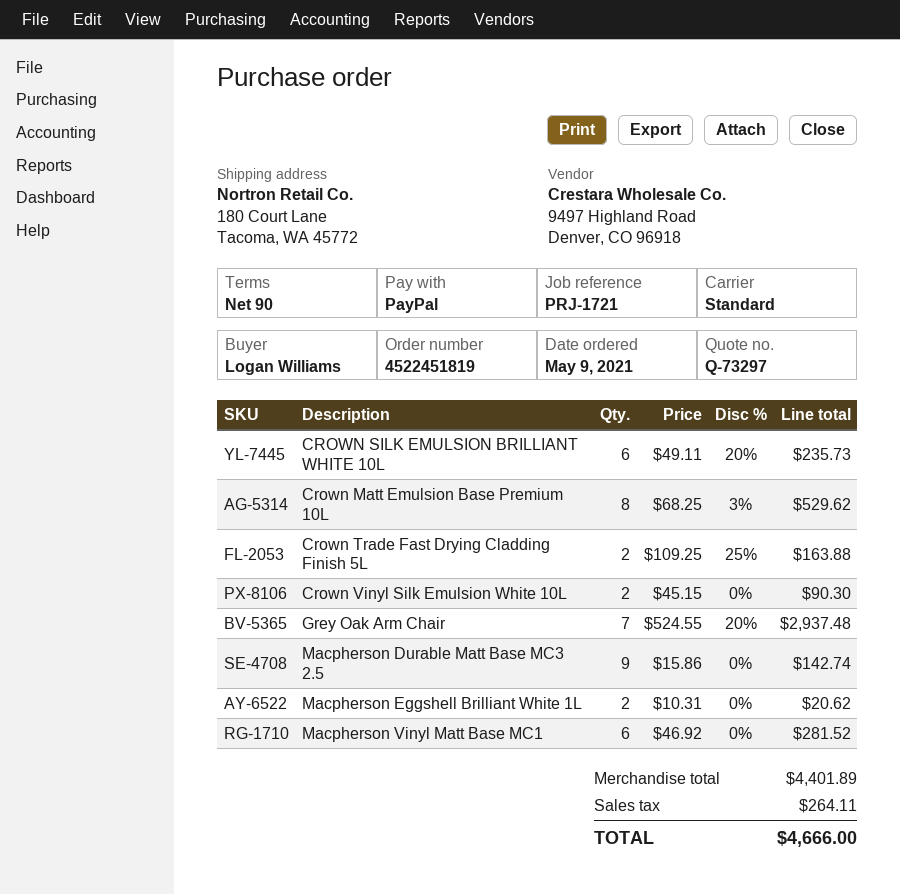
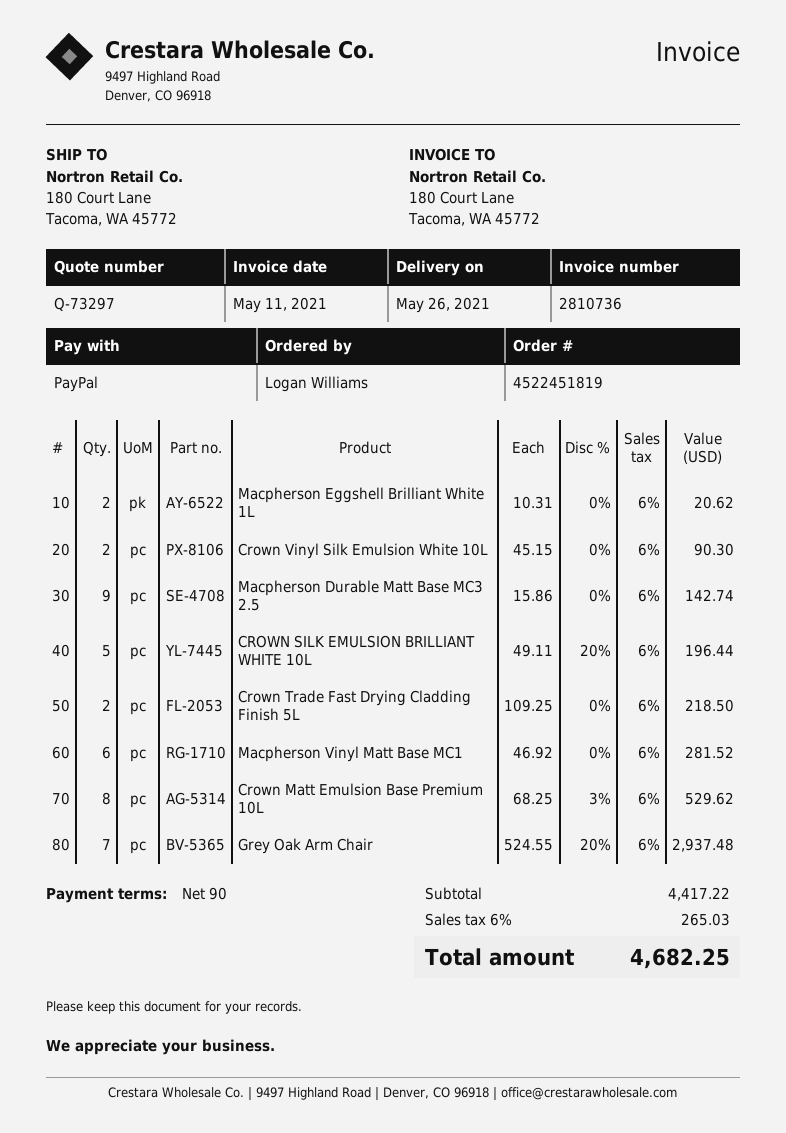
CROWN SILK EMULSION BRILLIANT WHITE 10L: 6 x 49.11 - 20% = 235.73 -> 5 x 49.11 - 20% = 196.44
Crown Trade Fast Drying Cladding Finish 5L: 2 x 109.25 - 25% = 163.88 -> 2 x 109.25 = 218.50
subtotal: 4401.89 -> 4417.22
tax: 264.11 -> 265.03
total: 4666.00 -> 4682.25

